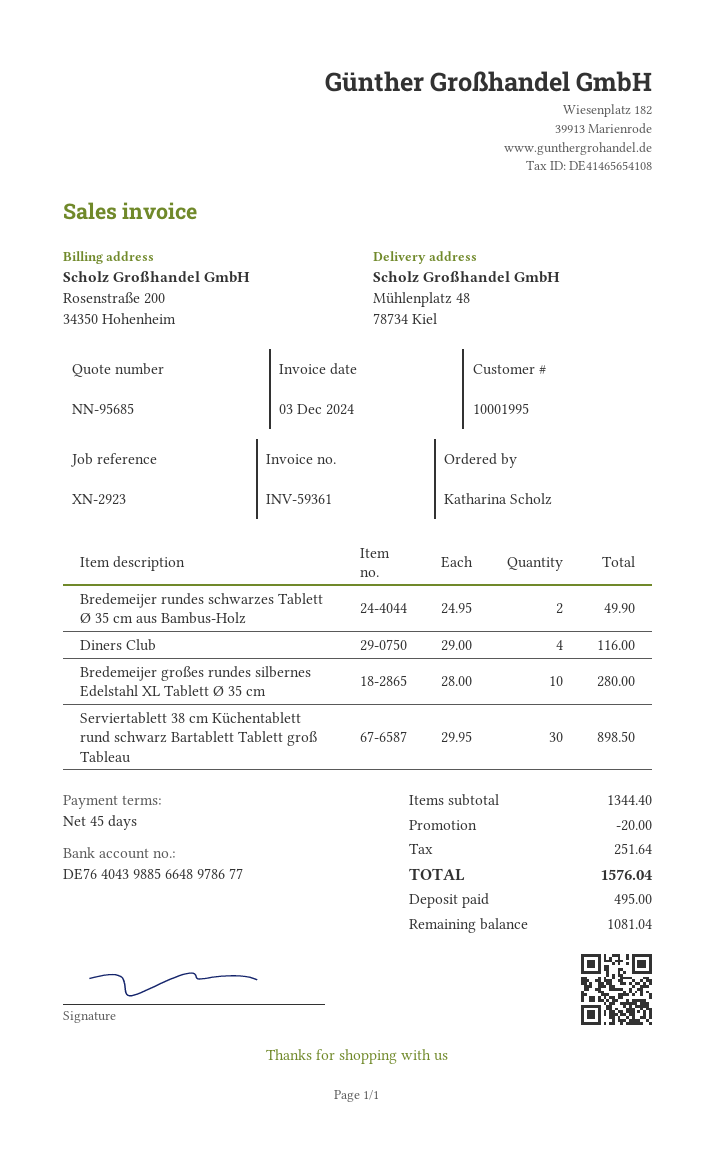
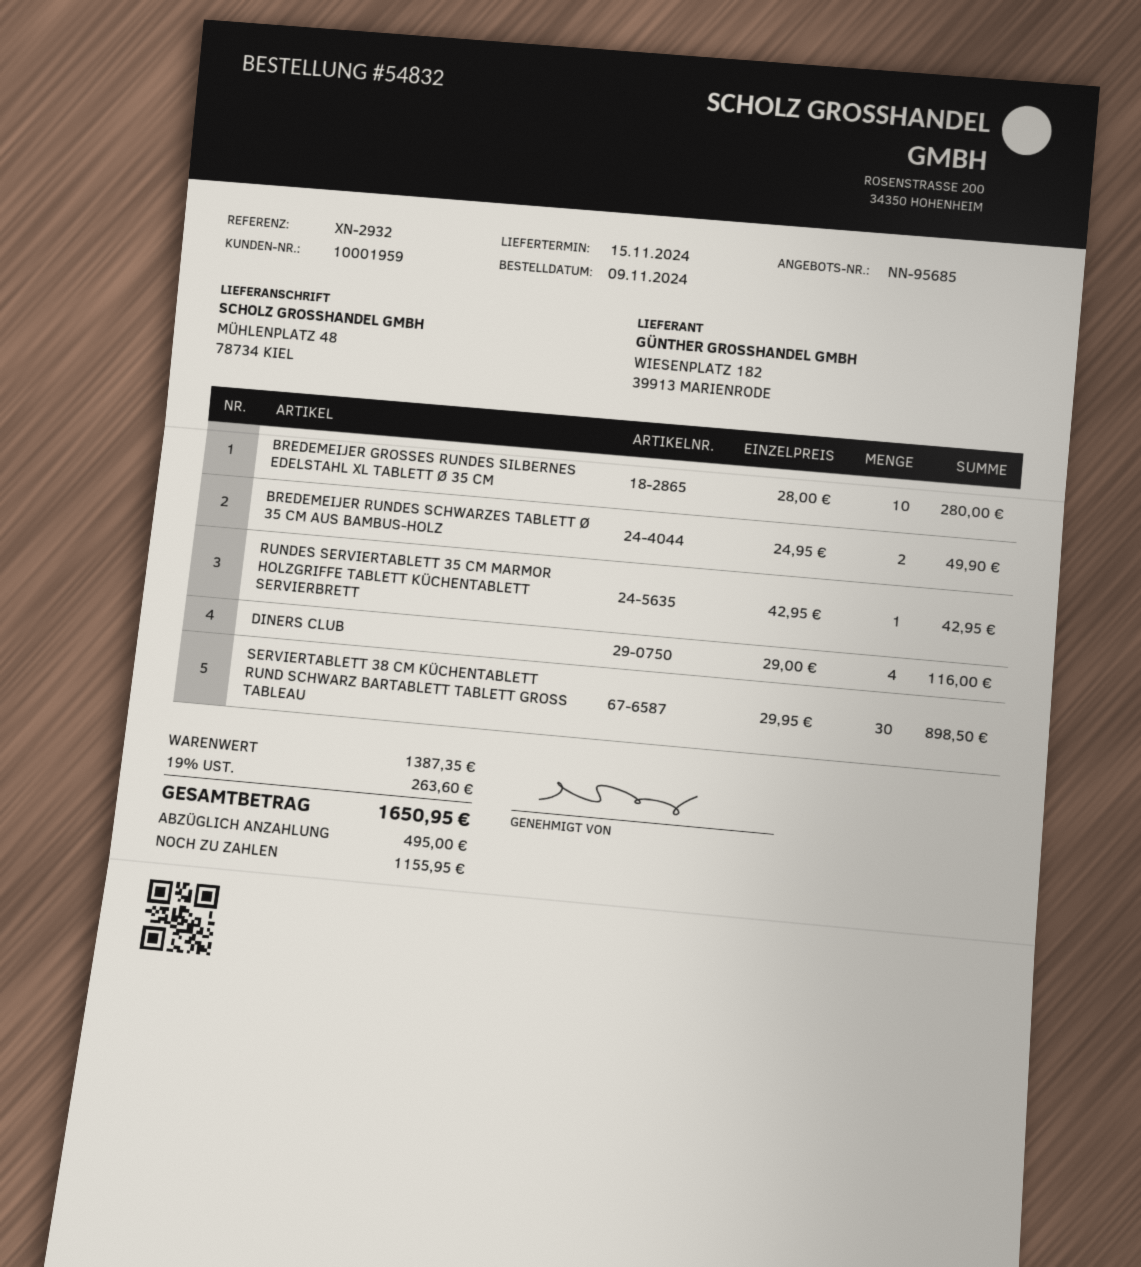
customer number: 10001995 -> 10001959
reference: XN-2923 -> XN-2932
RUNDES SERVIERTABLETT 35 CM MARMOR HOLZGRIFFE TABLETT KÜCHENTABLETT SERVIERBRETT: none -> 1 x 42.95 = 42.95
subtotal: 1344.40 -> 1387.35
discount: 20.00 -> none
tax: 251.64 -> 263.60
total: 1576.04 -> 1650.95
balance: 1081.04 -> 1155.95

